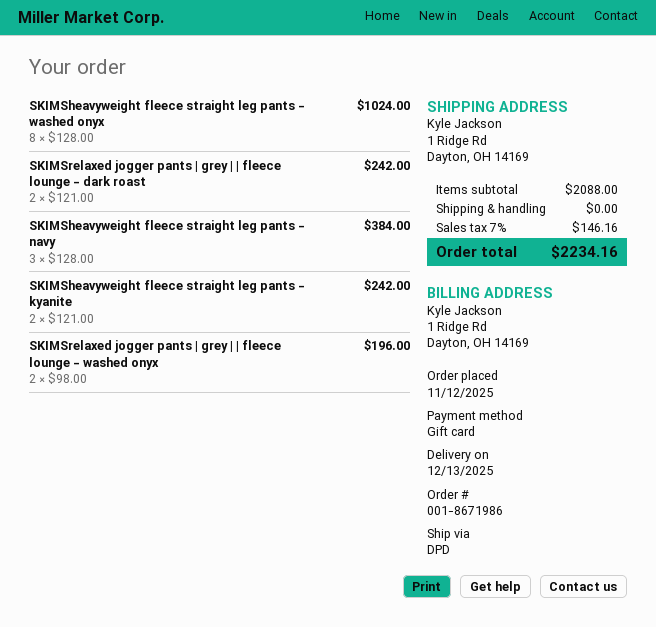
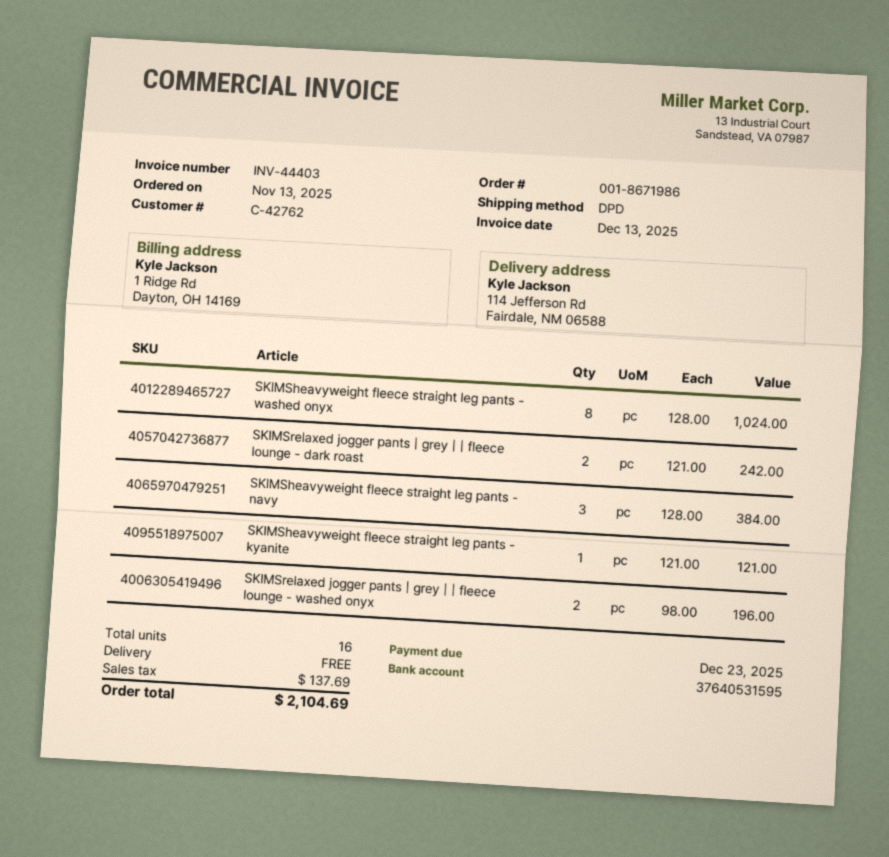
order date: 2025-11-12 -> 2025-11-13
ship to: 1 Ridge Rd, Dayton, OH 14169 -> 114 Jefferson Rd, Fairdale, NM 06588
SKIMSheavyweight fleece straight leg pants - kyanite: 2 x 121.00 = 242.00 -> 1 x 121.00 = 121.00
tax: 146.16 -> 137.69
total: 2234.16 -> 2104.69

